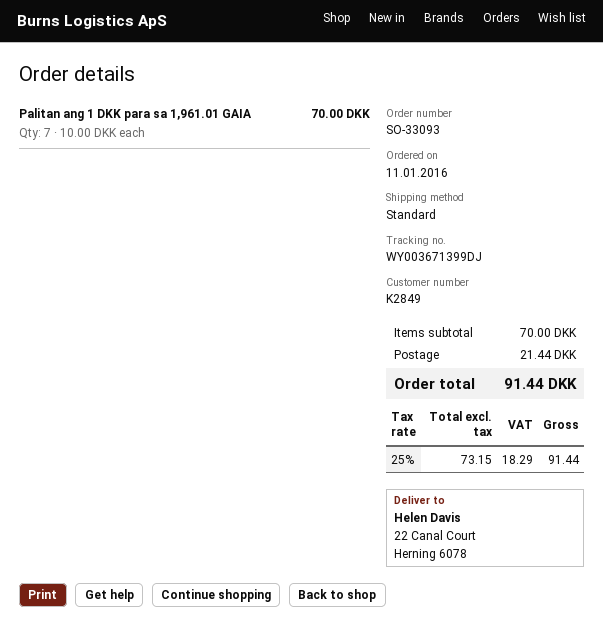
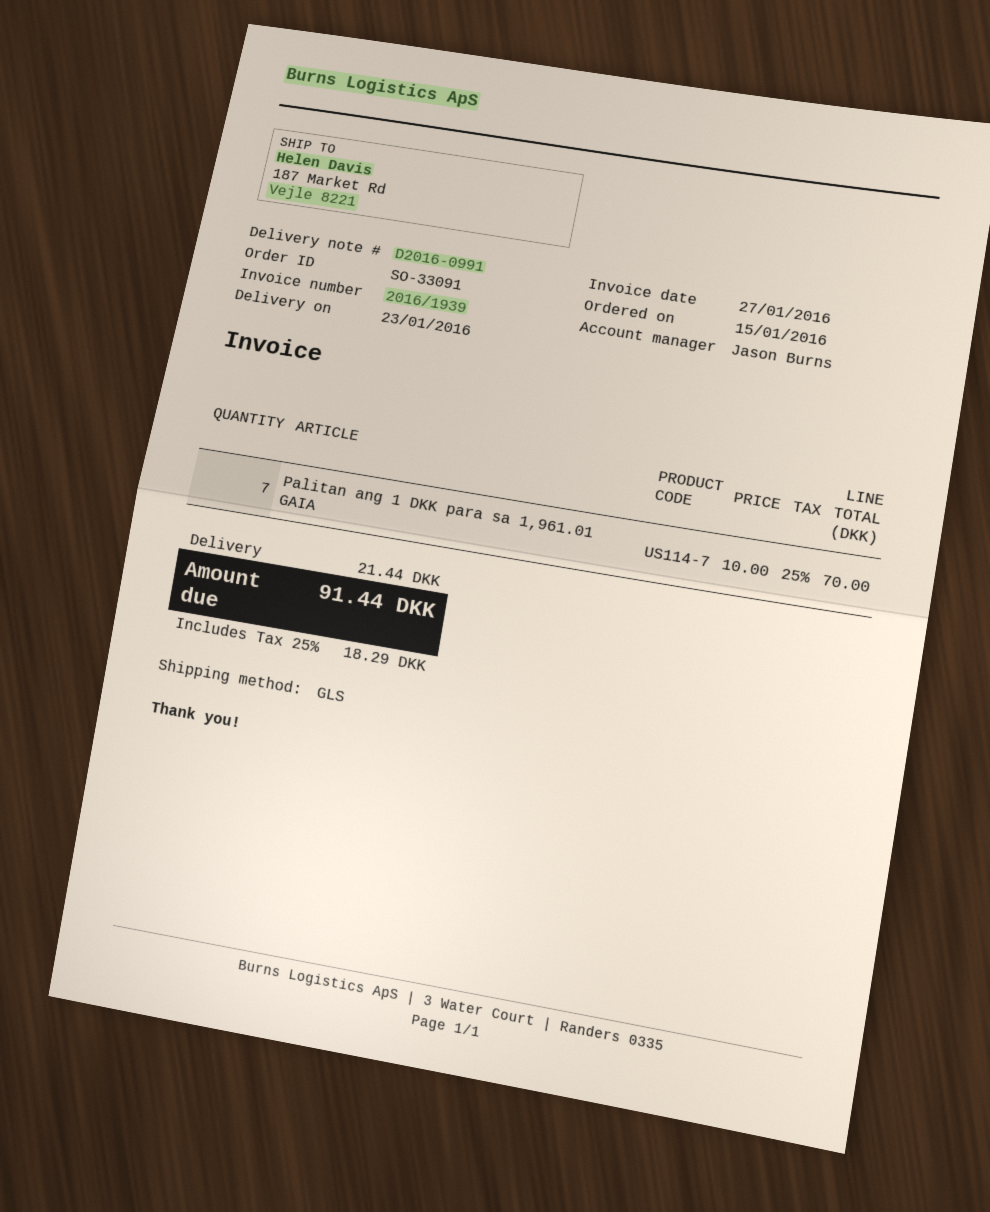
order number: SO-33093 -> SO-33091
order date: 2016-01-11 -> 2016-01-15
shipping method: standard -> GLS
ship to: 22 Canal Court, Herning 6078 -> 187 Market Rd, Vejle 8221

